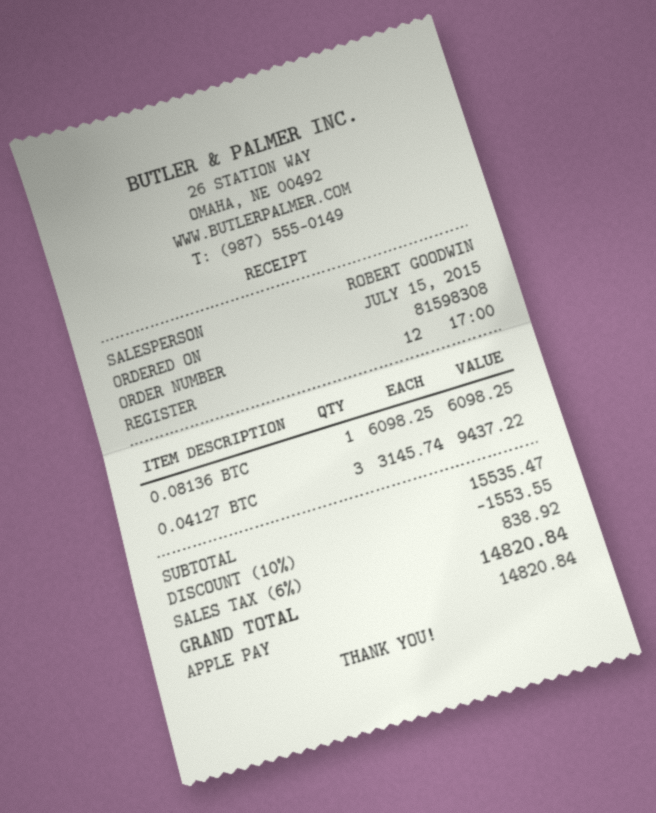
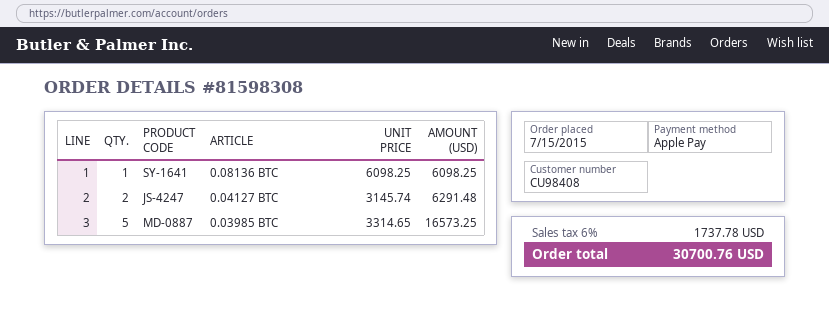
0.04127 BTC: 3 x 3145.74 = 9437.22 -> 2 x 3145.74 = 6291.48
0.03985 BTC: none -> 5 x 3314.65 = 16573.25
discount: 10% = 1553.55 -> none
tax: 6% = 838.92 -> 6% = 1737.78
total: 14820.84 -> 30700.76

